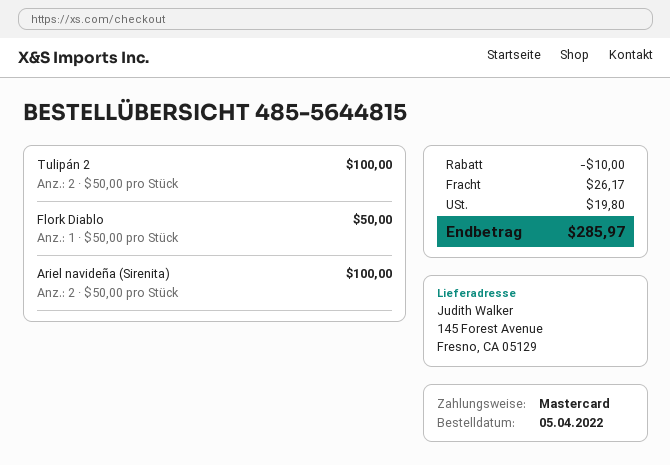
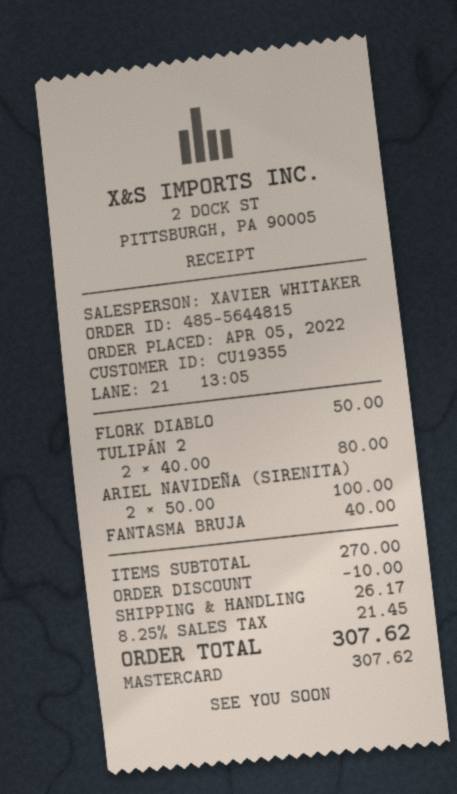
Tulipán 2: 2 x 50.00 = 100.00 -> 2 x 40.00 = 80.00
FANTASMA BRUJA: none -> 1 x 40.00 = 40.00
tax: 19.80 -> 21.45
total: 285.97 -> 307.62

